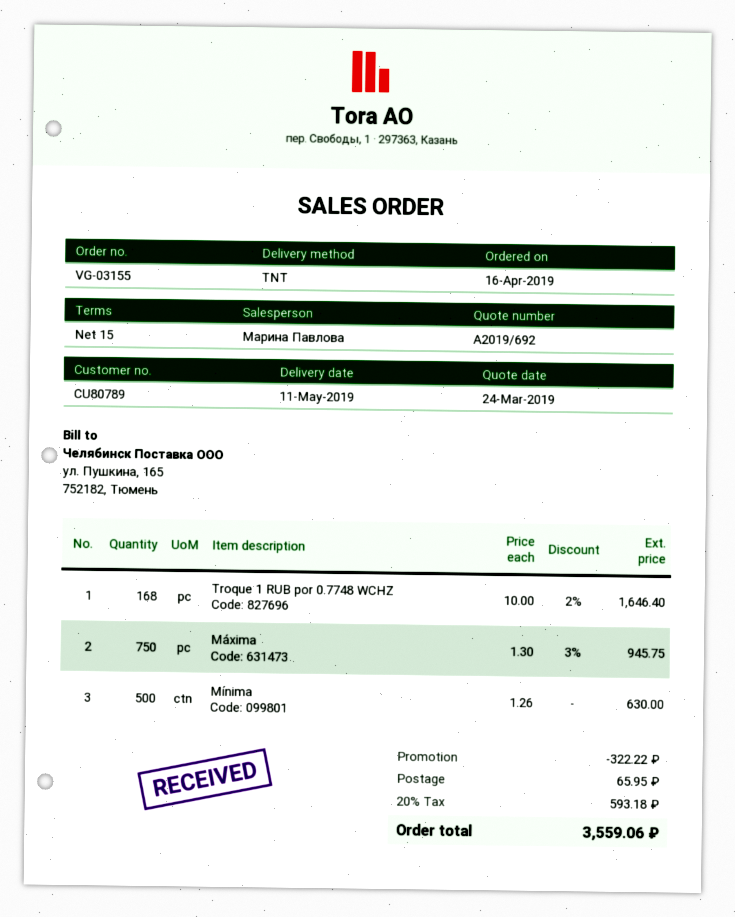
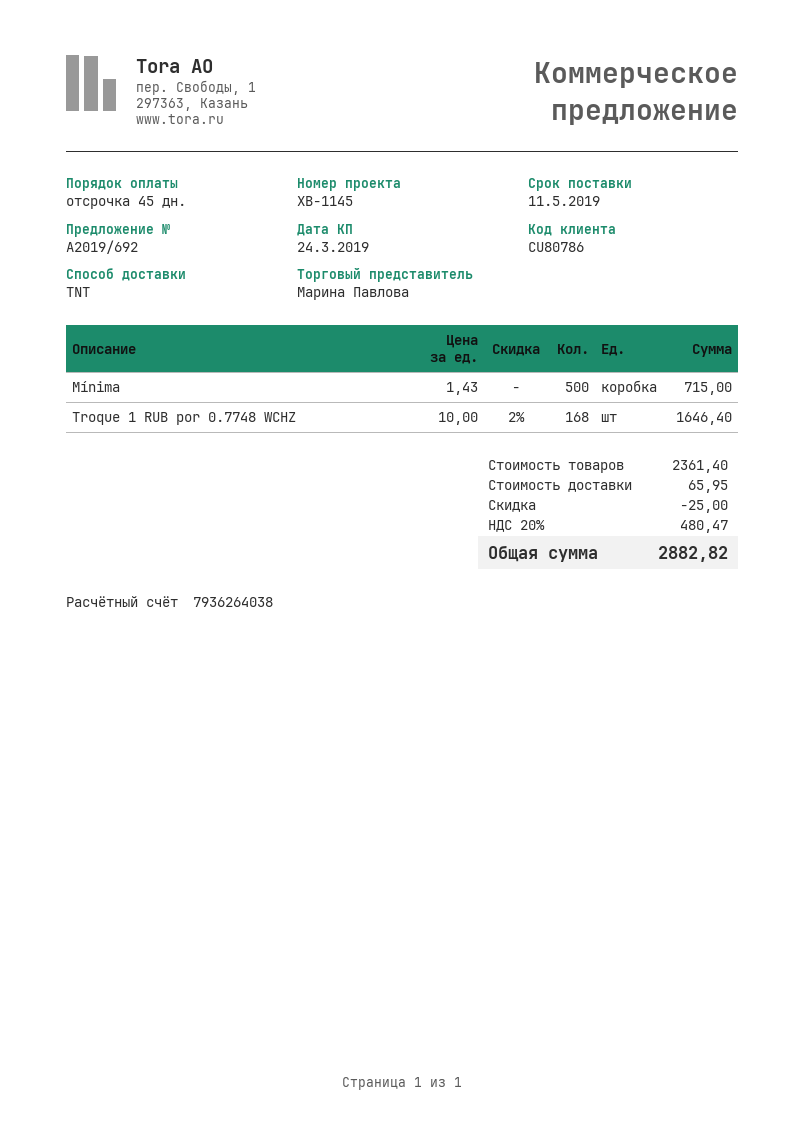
payment terms: 15 days -> 45 days
customer number: CU80789 -> CU80786
Máxima: 750 x 1.30 - 3% = 945.75 -> none
Mínima: 500 x 1.26 = 630.00 -> 500 x 1.43 = 715.00
discount: 322.22 -> 25.00
tax: 20% = 593.18 -> 20% = 480.47
total: 3559.06 -> 2882.82

